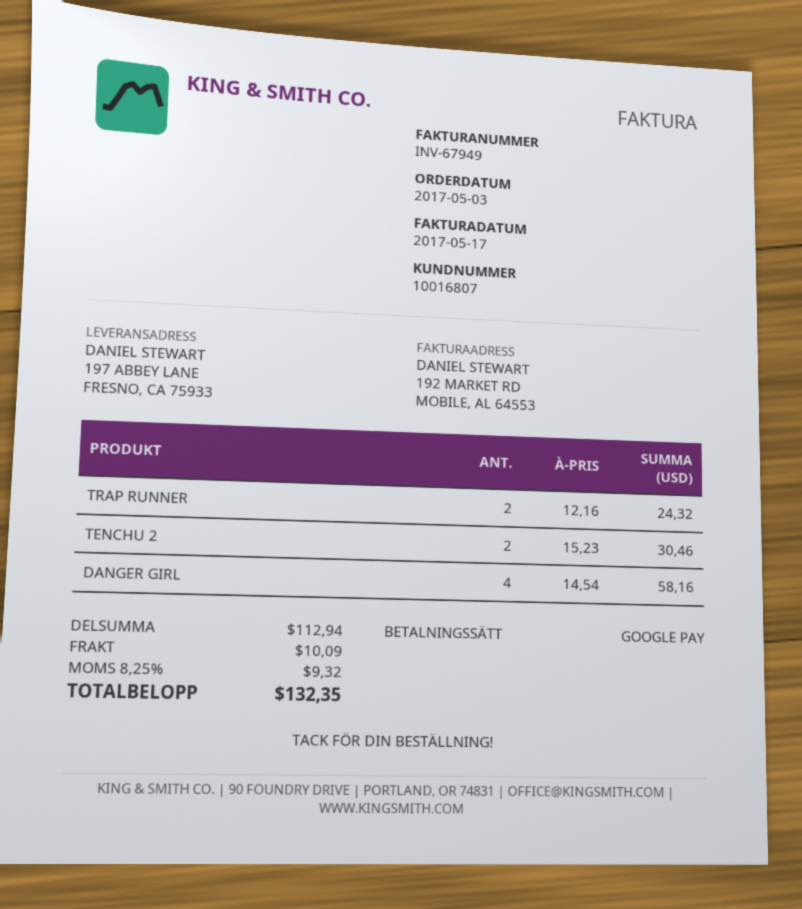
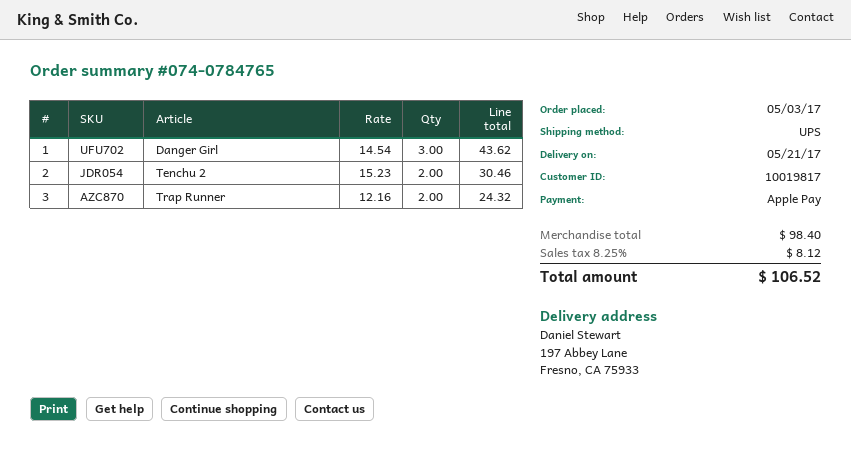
customer number: 10016807 -> 10019817
payment method: Google Pay -> Apple Pay
DANGER GIRL: 4 x 14.54 = 58.16 -> 3 x 14.54 = 43.62
subtotal: 112.94 -> 98.40
shipping: 10.09 -> none
tax: 8.25% = 9.32 -> 8.25% = 8.12
total: 132.35 -> 106.52

